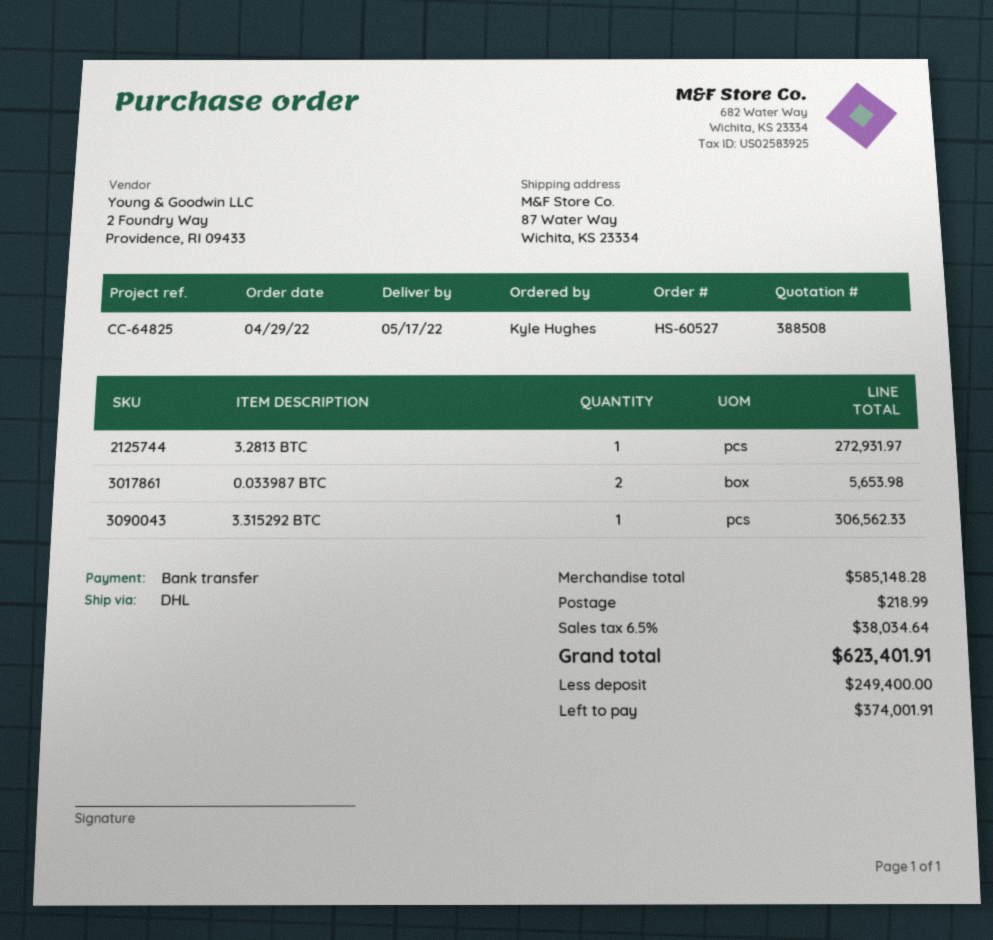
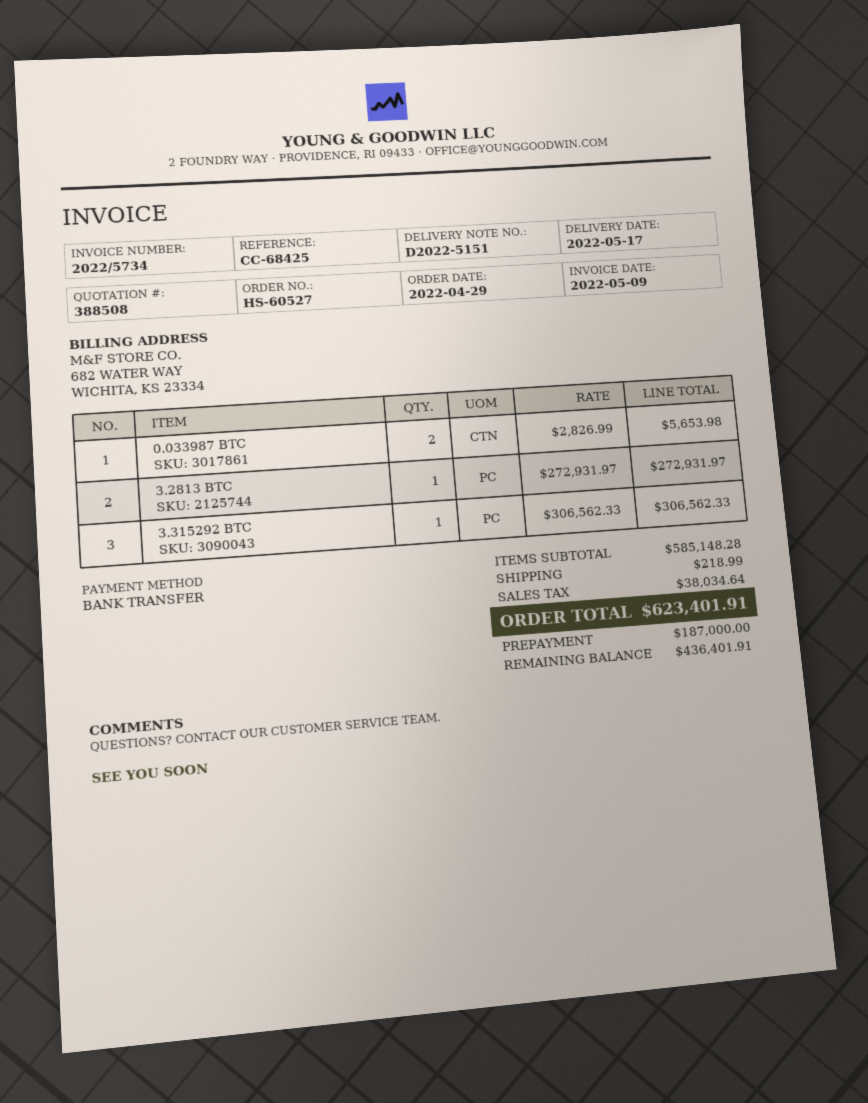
reference: CC-64825 -> CC-68425
deposit: 249400.00 -> 187000.00
balance: 374001.91 -> 436401.91

